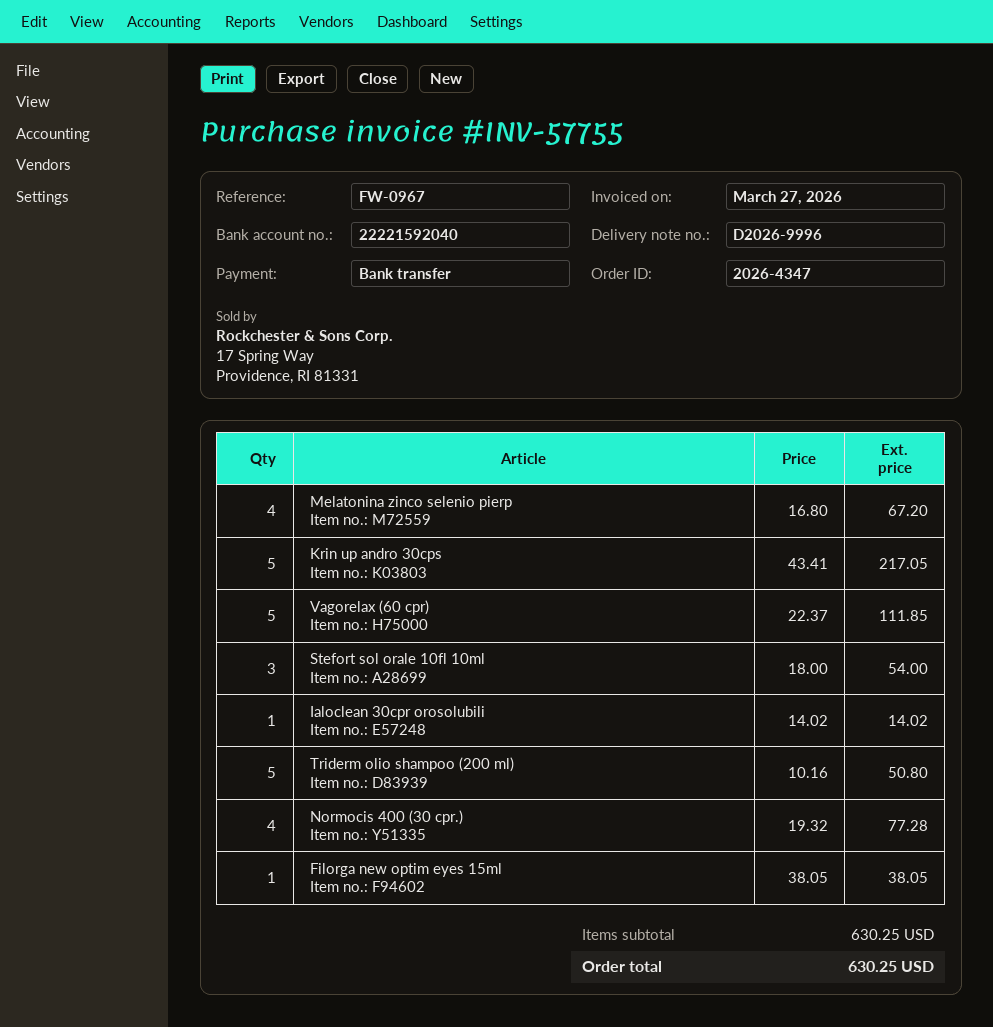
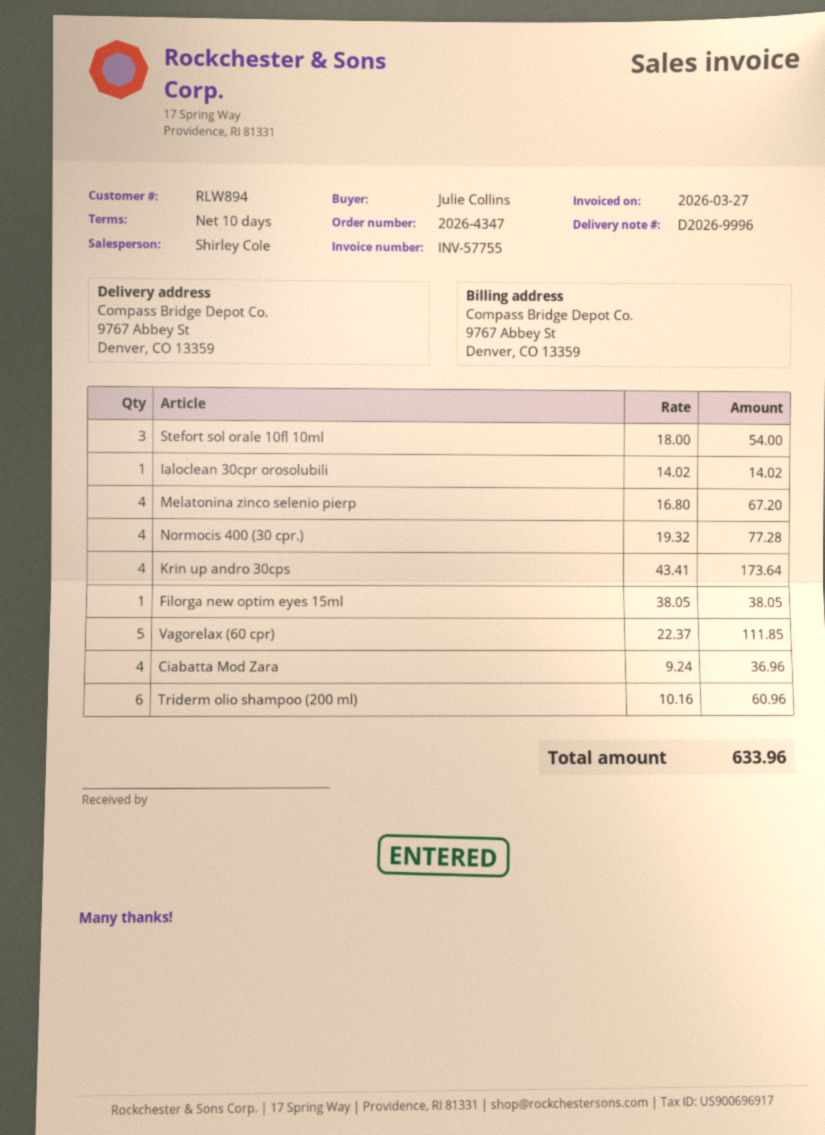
Krin up andro 30cps: 5 x 43.41 = 217.05 -> 4 x 43.41 = 173.64
Triderm olio shampoo (200 ml): 5 x 10.16 = 50.80 -> 6 x 10.16 = 60.96
Ciabatta Mod Zara: none -> 4 x 9.24 = 36.96
total: 630.25 -> 633.96

